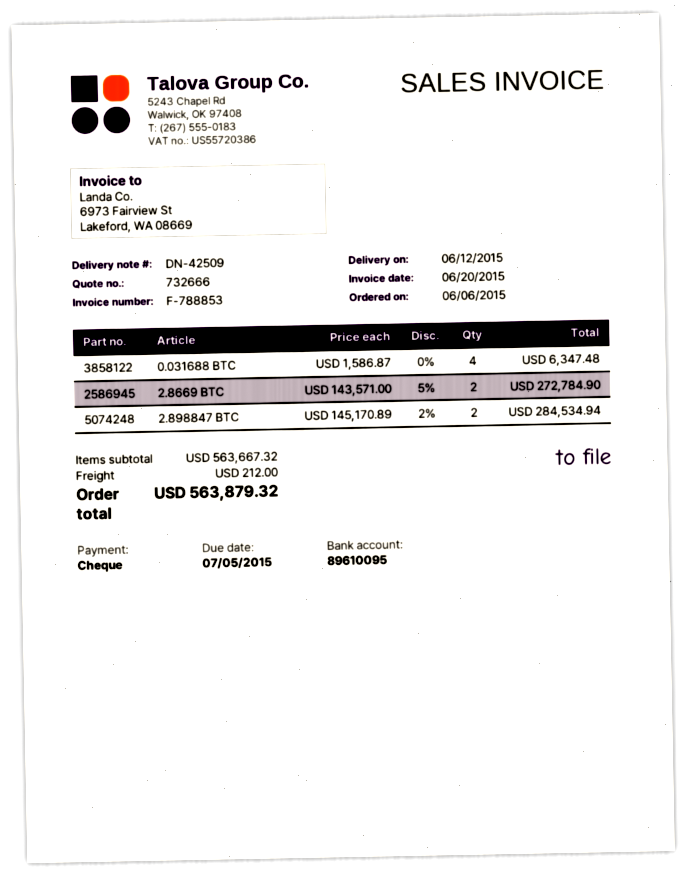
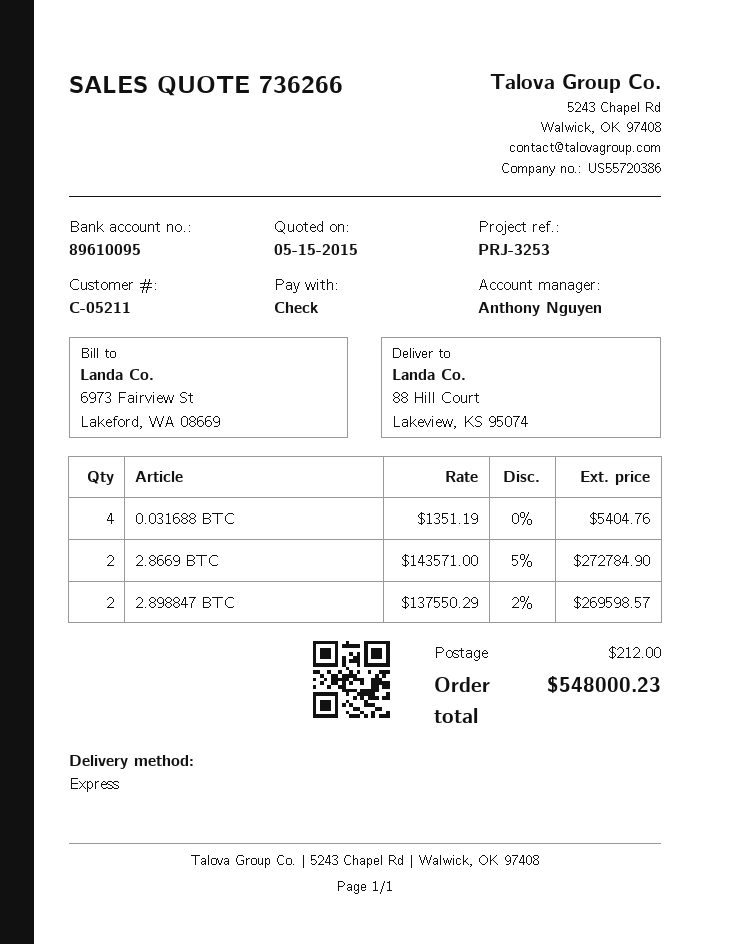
quote number: 732666 -> 736266
0.031688 BTC: 4 x 1586.87 = 6347.48 -> 4 x 1351.19 = 5404.76
2.898847 BTC: 2 x 145170.89 - 2% = 284534.94 -> 2 x 137550.29 - 2% = 269598.57
total: 563879.32 -> 548000.23

